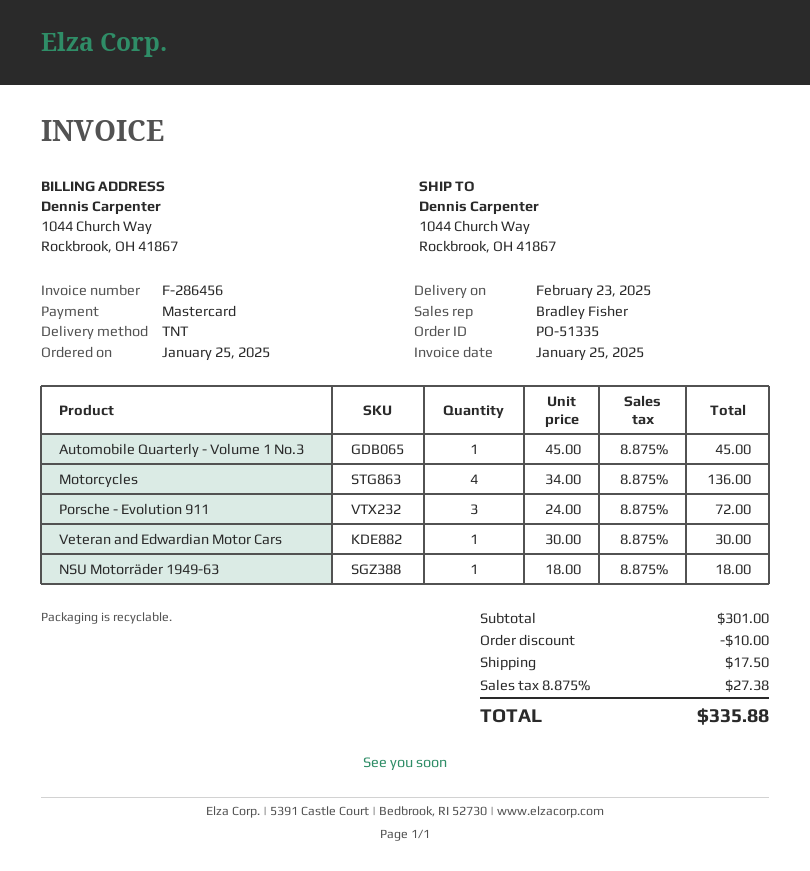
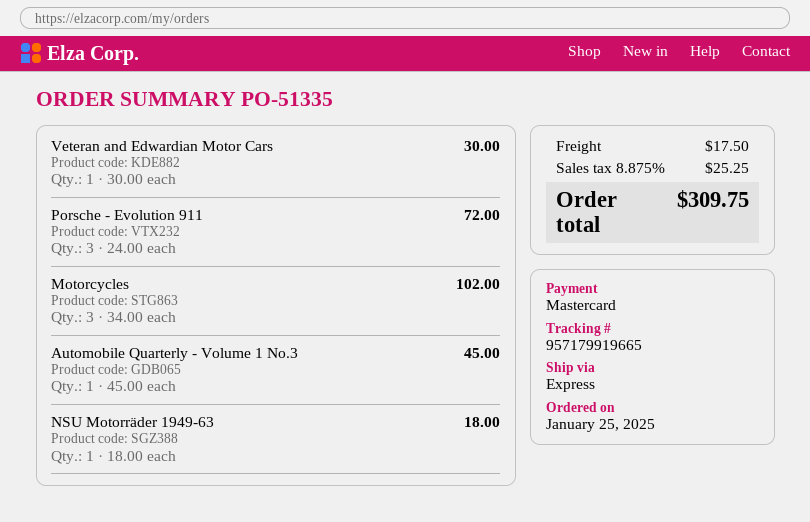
shipping method: TNT -> express
Motorcycles: 4 x 34.00 = 136.00 -> 3 x 34.00 = 102.00
discount: 10.00 -> none
tax: 8.875% = 27.38 -> 8.875% = 25.25
total: 335.88 -> 309.75

